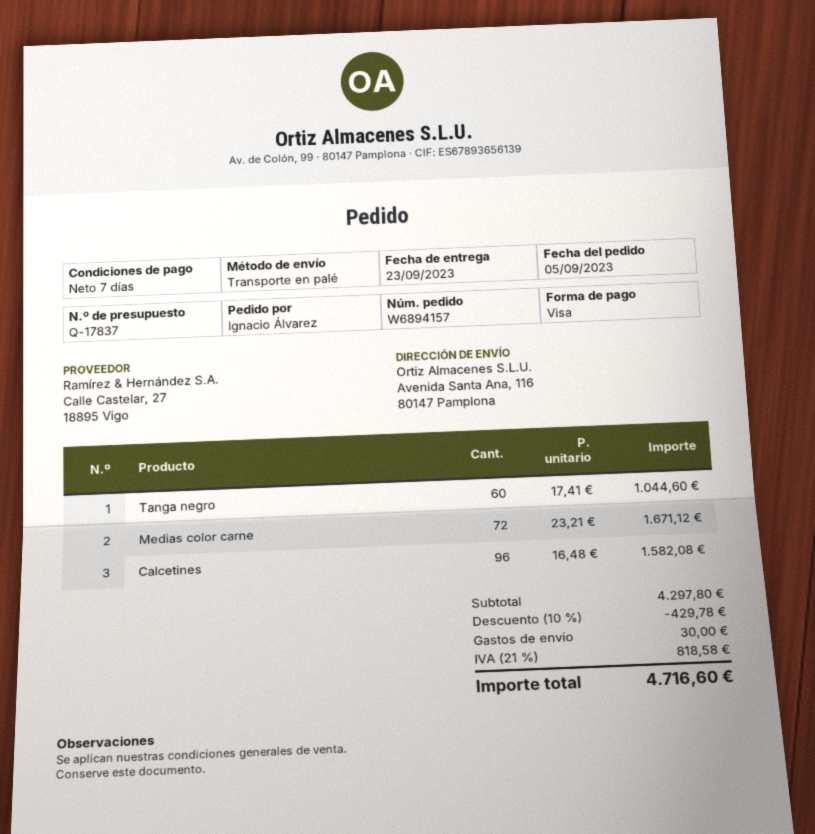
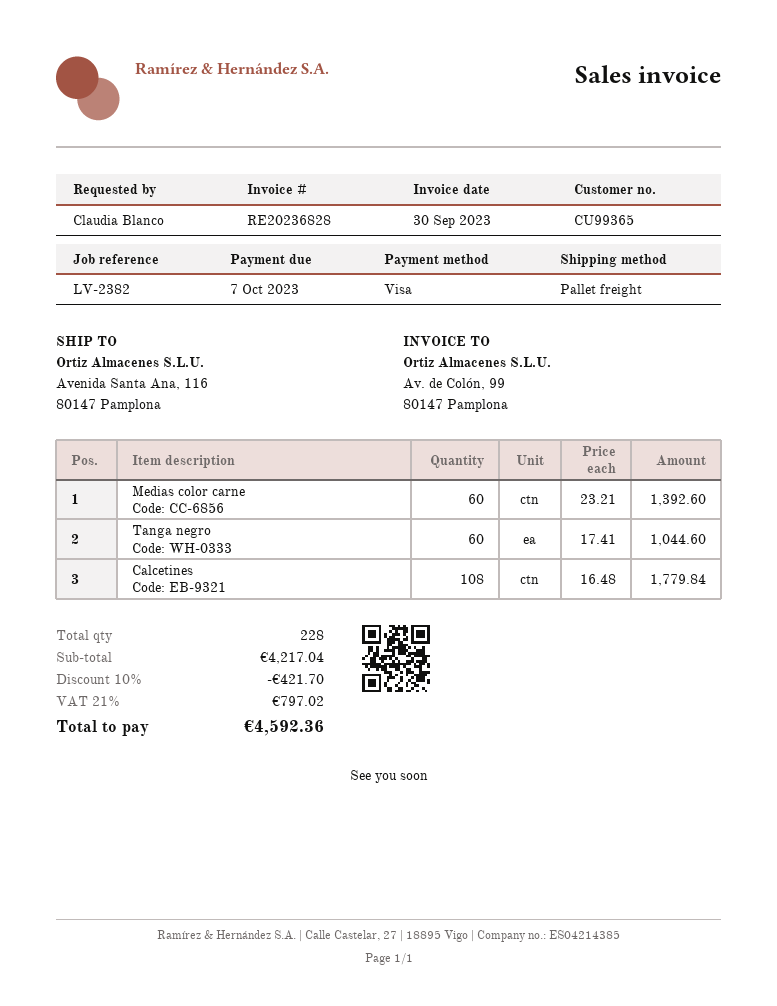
ordered by: Ignacio Álvarez -> Claudia Blanco
Medias color carne: 72 x 23.21 = 1671.12 -> 60 x 23.21 = 1392.60
Calcetines: 96 x 16.48 = 1582.08 -> 108 x 16.48 = 1779.84
subtotal: 4297.80 -> 4217.04
discount: 10% = 429.78 -> 10% = 421.70
shipping: 30.00 -> none
tax: 21% = 818.58 -> 21% = 797.02
total: 4716.60 -> 4592.36

